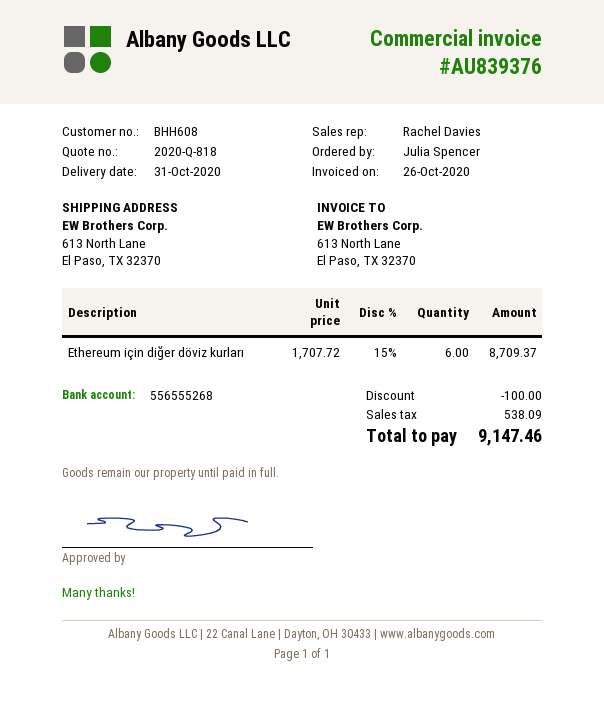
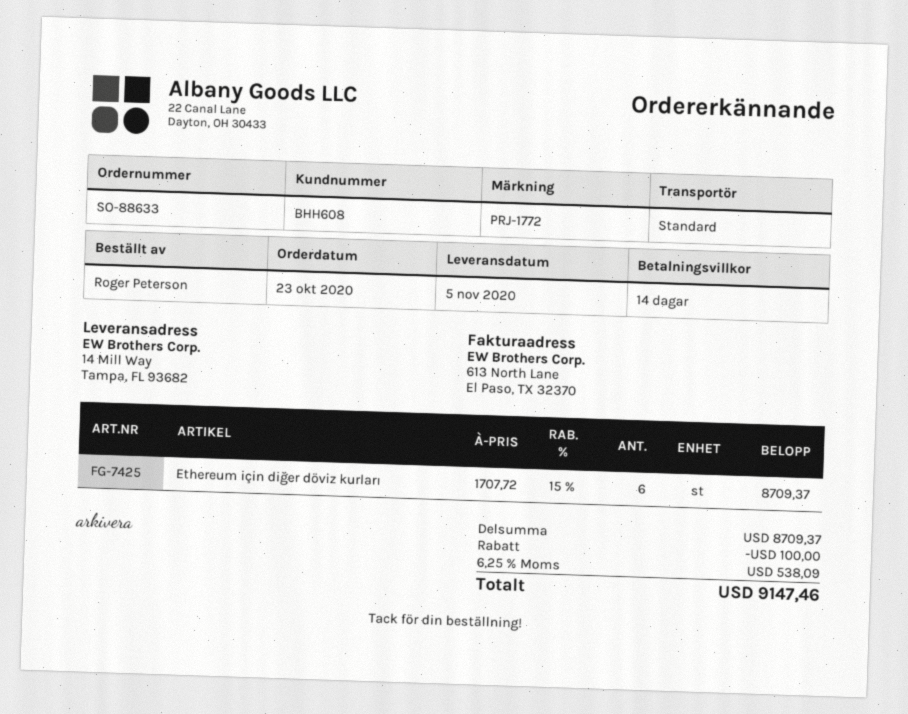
delivery date: 2020-10-31 -> 2020-11-05
ordered by: Julia Spencer -> Roger Peterson
ship to: 613 North Lane, El Paso, TX 32370 -> 14 Mill Way, Tampa, FL 93682

